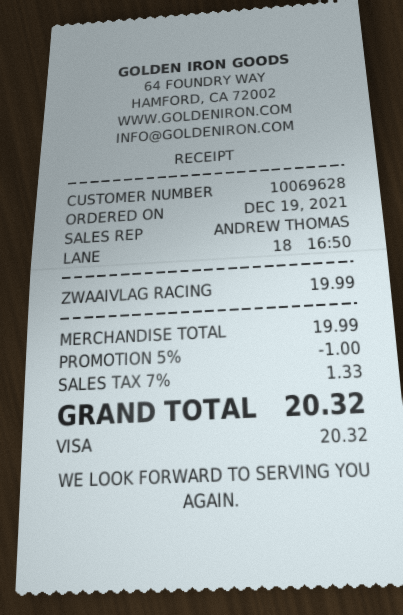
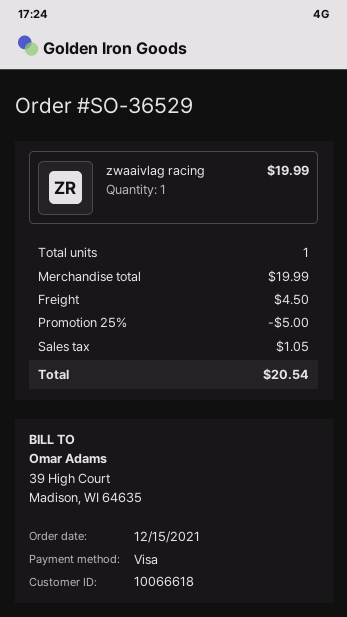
order date: 2021-12-19 -> 2021-12-15
customer number: 10069628 -> 10066618
discount: 5% = 1.00 -> 25% = 5.00
shipping: none -> 4.50
tax: 1.33 -> 1.05
total: 20.32 -> 20.54

